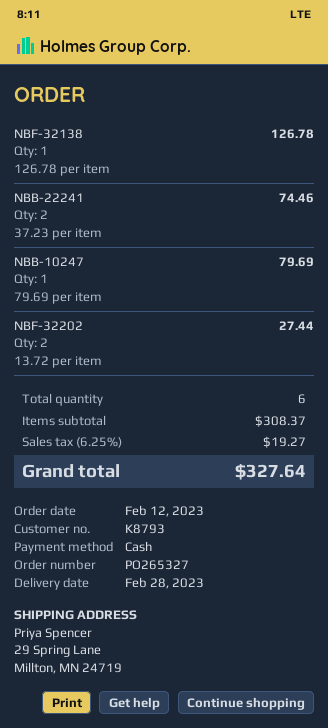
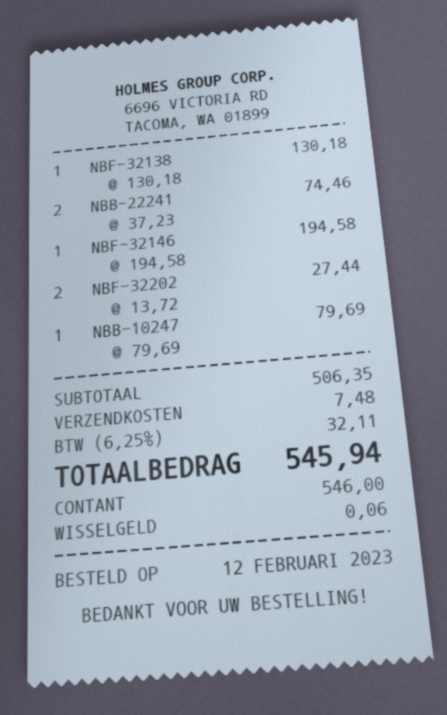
NBF-32138: 1 x 126.78 = 126.78 -> 1 x 130.18 = 130.18
NBF-32146: none -> 1 x 194.58 = 194.58
subtotal: 308.37 -> 506.35
shipping: none -> 7.48
tax: 6.25% = 19.27 -> 6.25% = 32.11
total: 327.64 -> 545.94

